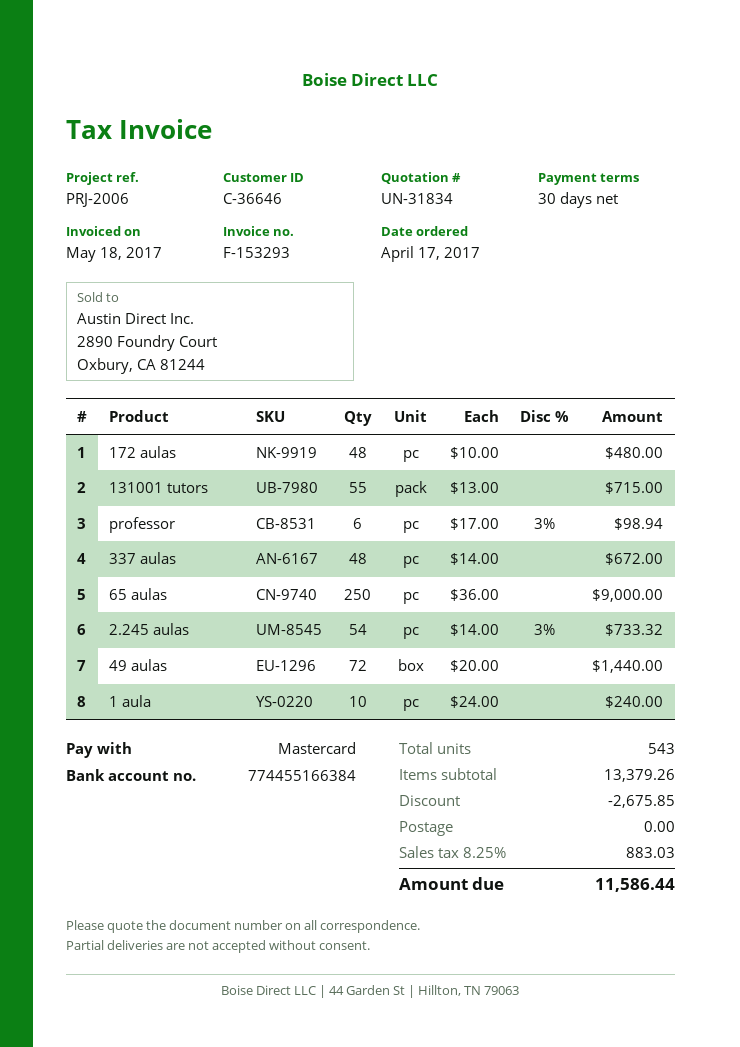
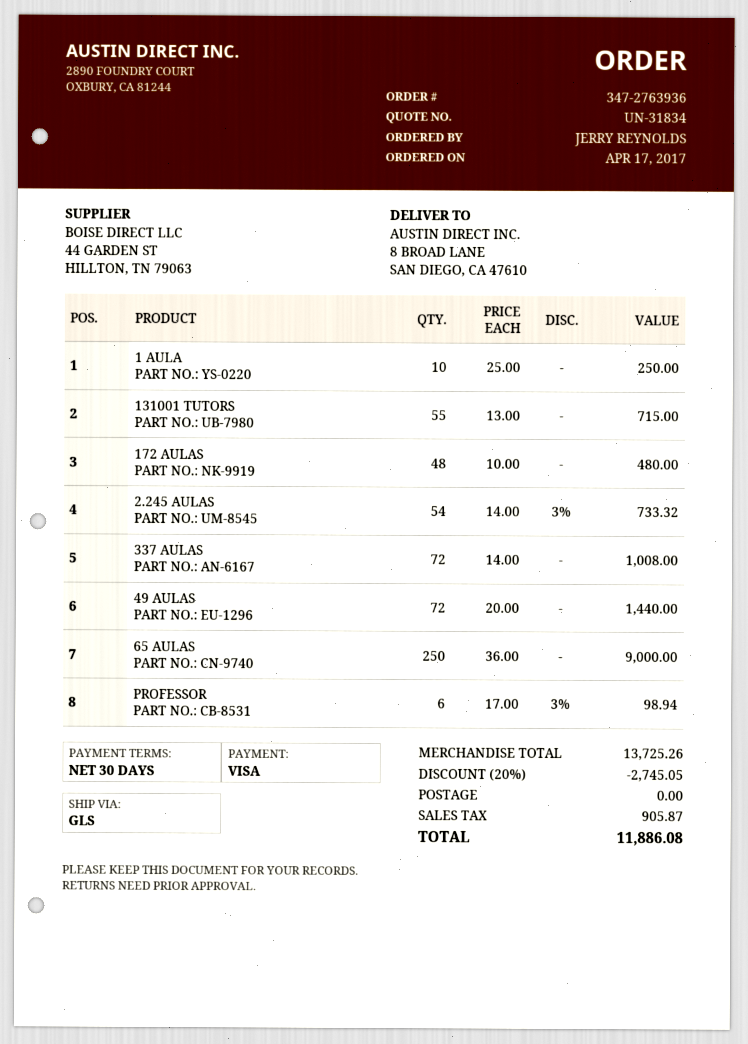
payment method: Mastercard -> Visa
337 aulas: 48 x 14.00 = 672.00 -> 72 x 14.00 = 1008.00
1 aula: 10 x 24.00 = 240.00 -> 10 x 25.00 = 250.00
subtotal: 13379.26 -> 13725.26
discount: 2675.85 -> 2745.05
tax: 883.03 -> 905.87
total: 11586.44 -> 11886.08

